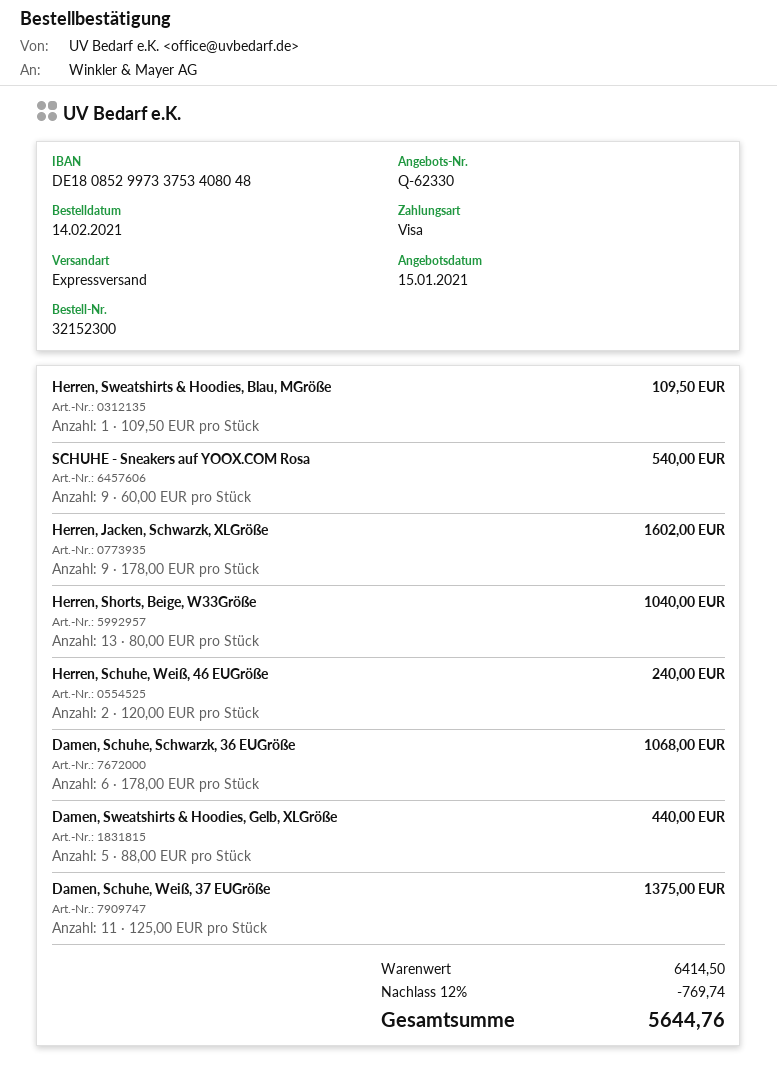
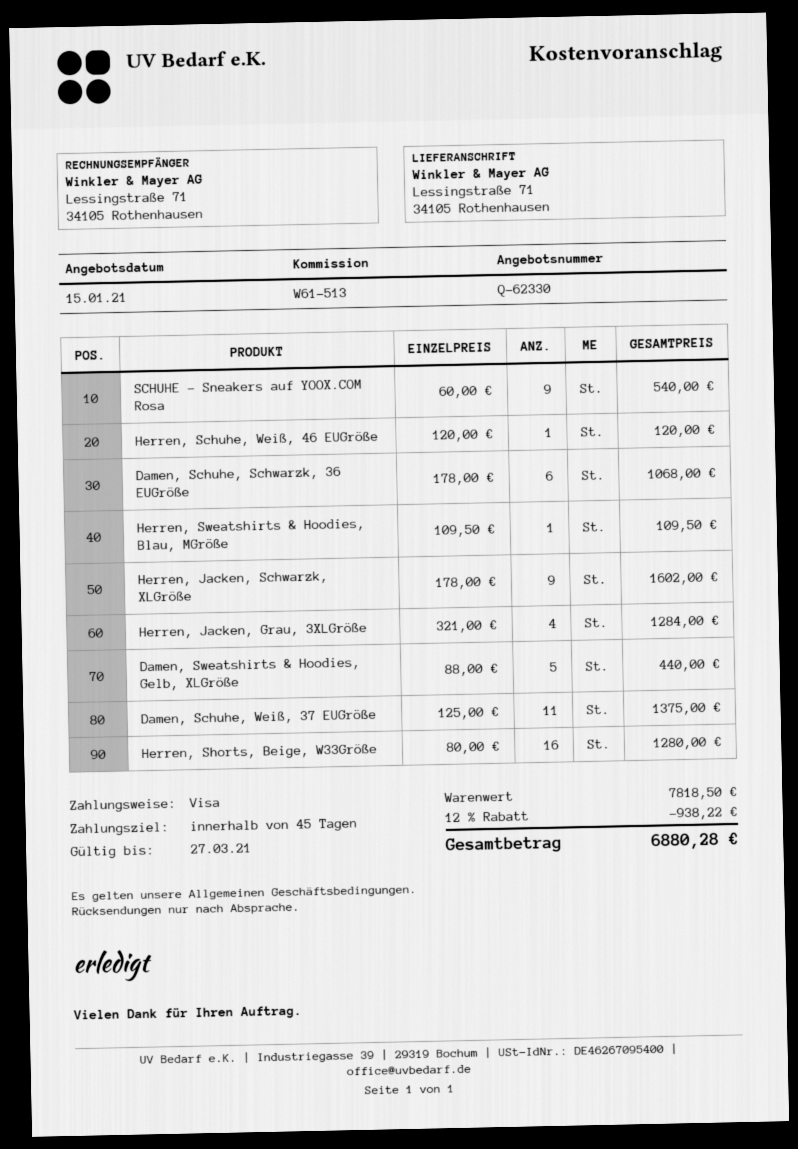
Herren, Shorts, Beige, W33Größe: 13 x 80.00 = 1040.00 -> 16 x 80.00 = 1280.00
Herren, Schuhe, Weiß, 46 EUGröße: 2 x 120.00 = 240.00 -> 1 x 120.00 = 120.00
Herren, Jacken, Grau, 3XLGröße: none -> 4 x 321.00 = 1284.00
subtotal: 6414.50 -> 7818.50
discount: 12% = 769.74 -> 12% = 938.22
total: 5644.76 -> 6880.28

